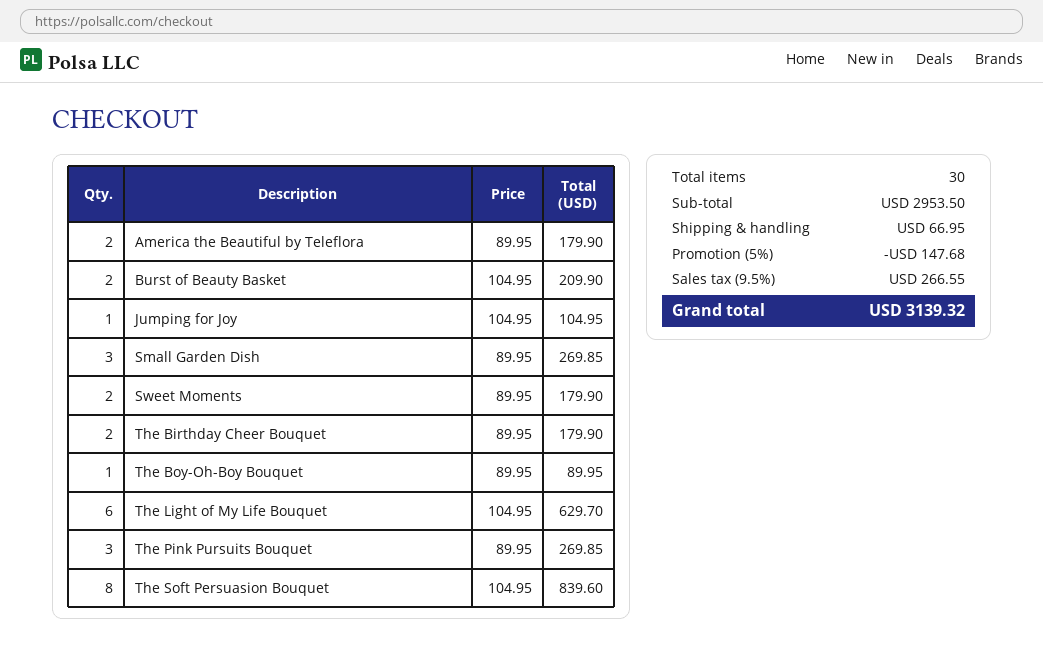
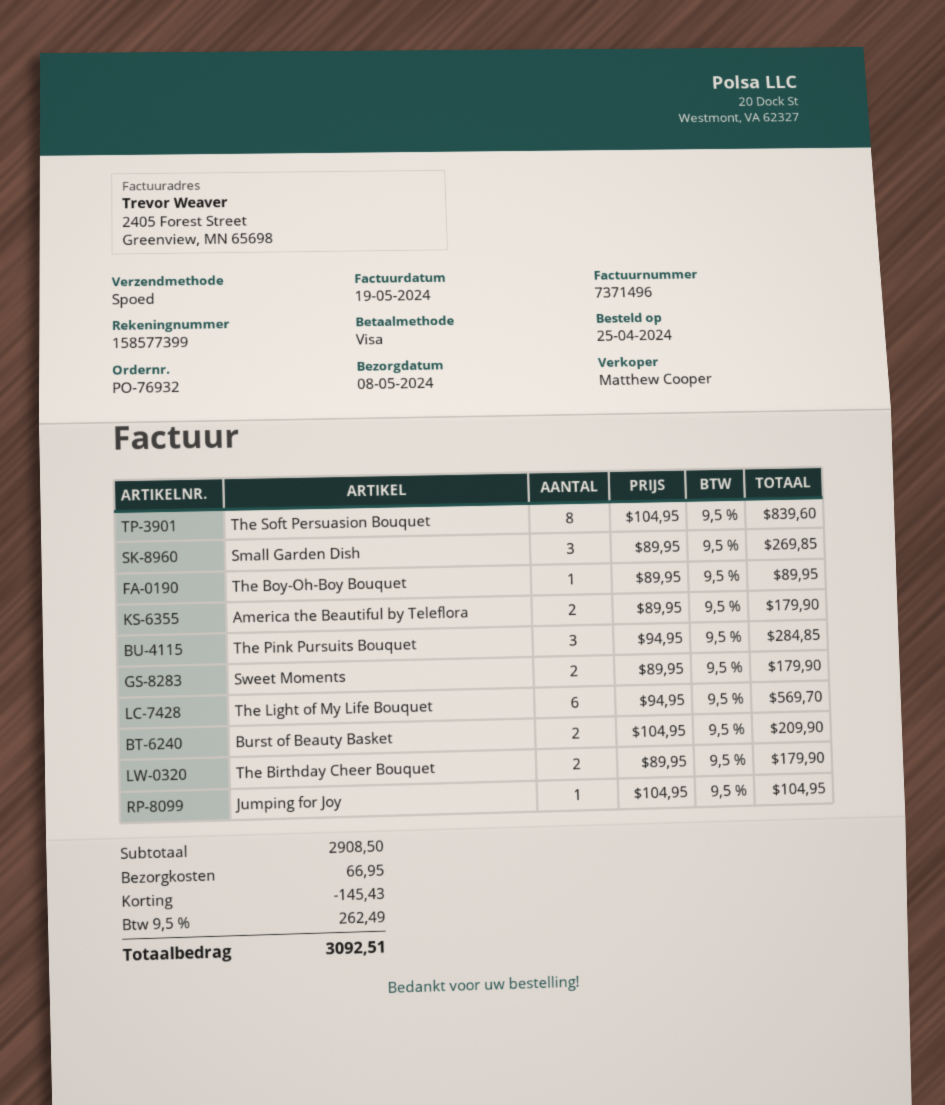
The Light of My Life Bouquet: 6 x 104.95 = 629.70 -> 6 x 94.95 = 569.70
The Pink Pursuits Bouquet: 3 x 89.95 = 269.85 -> 3 x 94.95 = 284.85
subtotal: 2953.50 -> 2908.50
discount: 147.68 -> 145.43
tax: 9.5% = 266.55 -> 9.5% = 262.49
total: 3139.32 -> 3092.51

